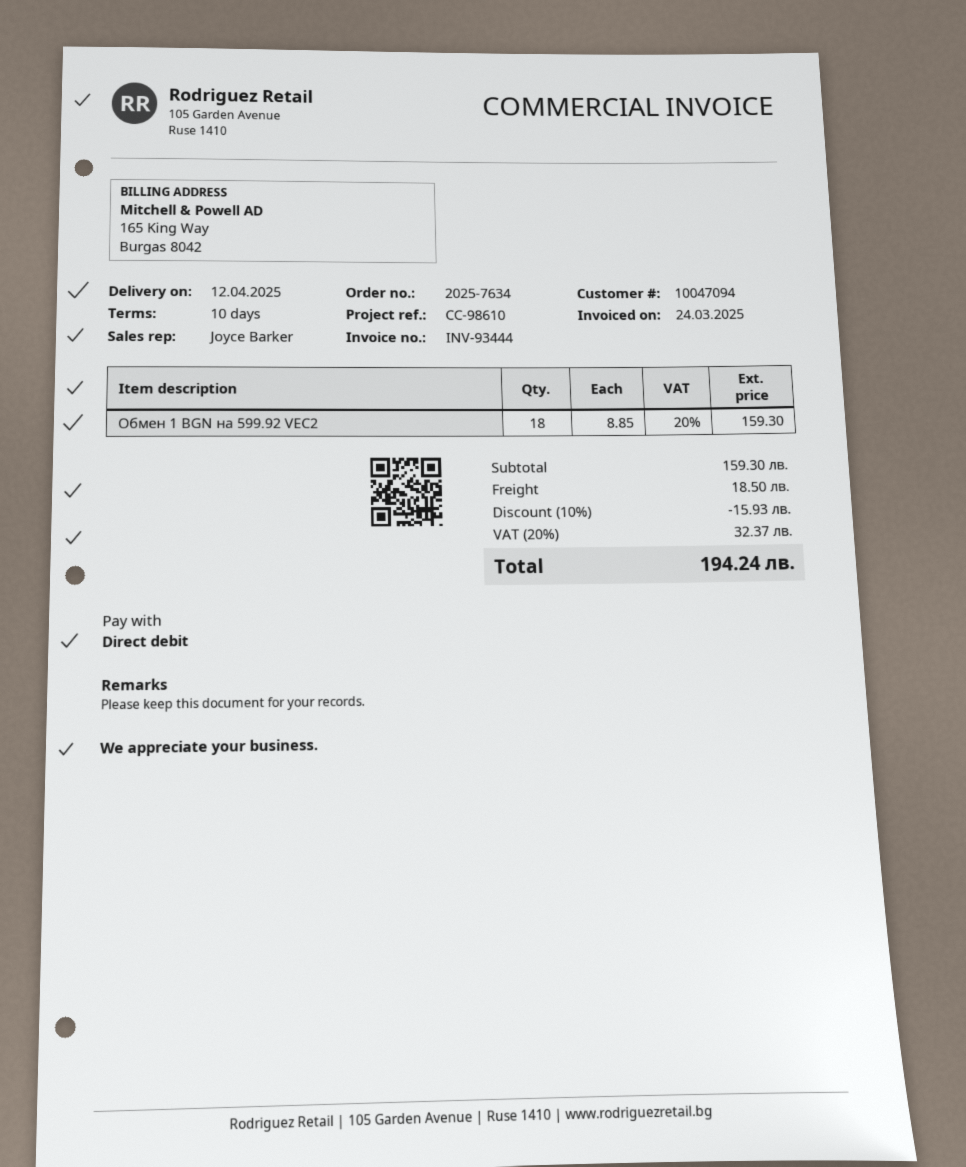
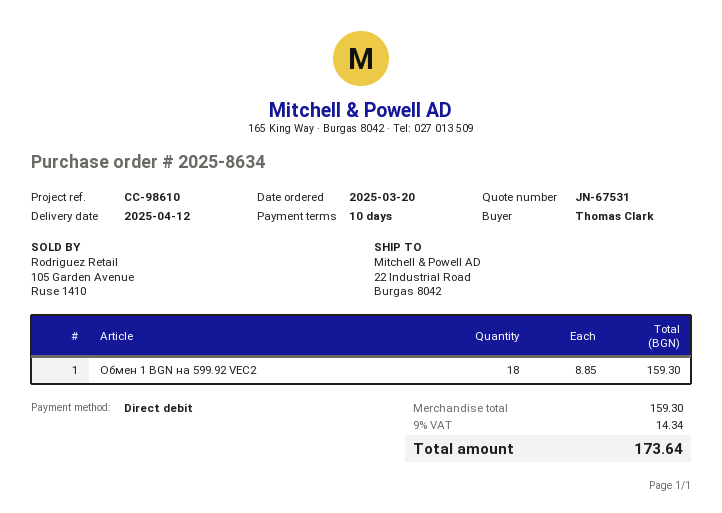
order number: 2025-7634 -> 2025-8634
discount: 10% = 15.93 -> none
shipping: 18.50 -> none
tax: 20% = 32.37 -> 9% = 14.34
total: 194.24 -> 173.64

